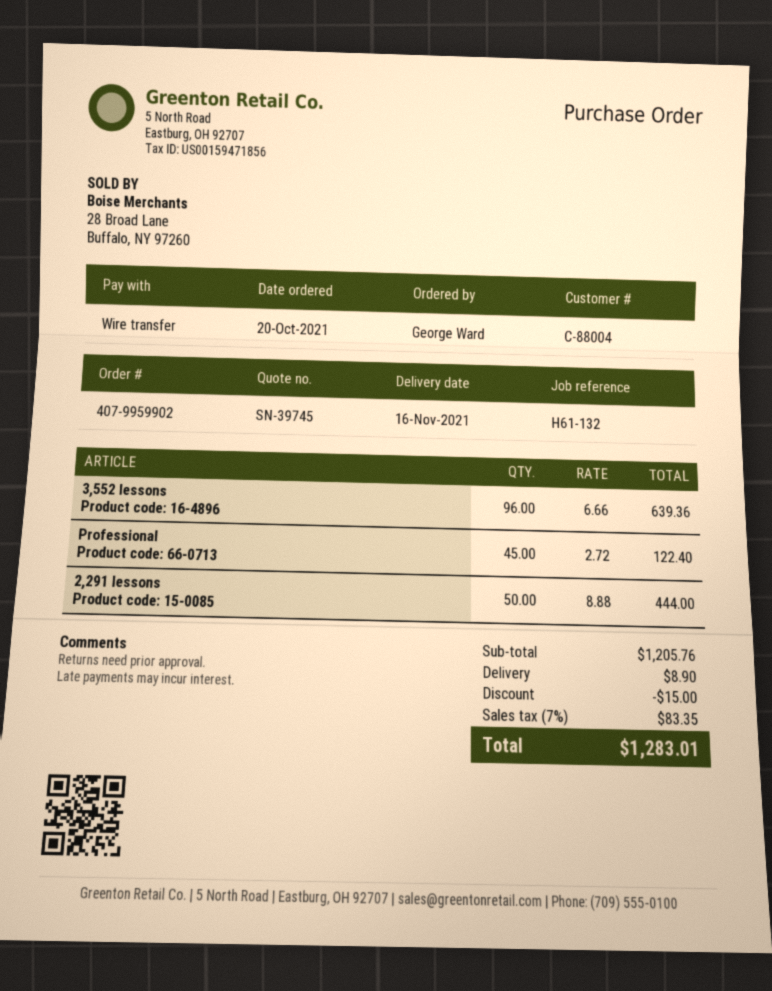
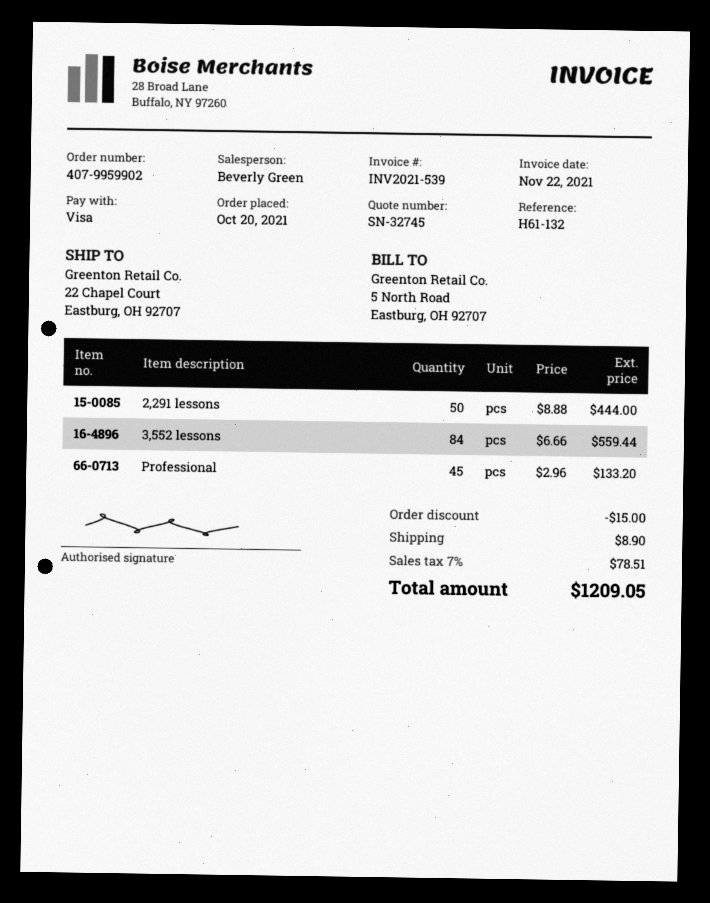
quote number: SN-39745 -> SN-32745
payment method: bank transfer -> Visa
3,552 lessons: 96 x 6.66 = 639.36 -> 84 x 6.66 = 559.44
Professional: 45 x 2.72 = 122.40 -> 45 x 2.96 = 133.20
tax: 7% = 83.35 -> 7% = 78.51
total: 1283.01 -> 1209.05

